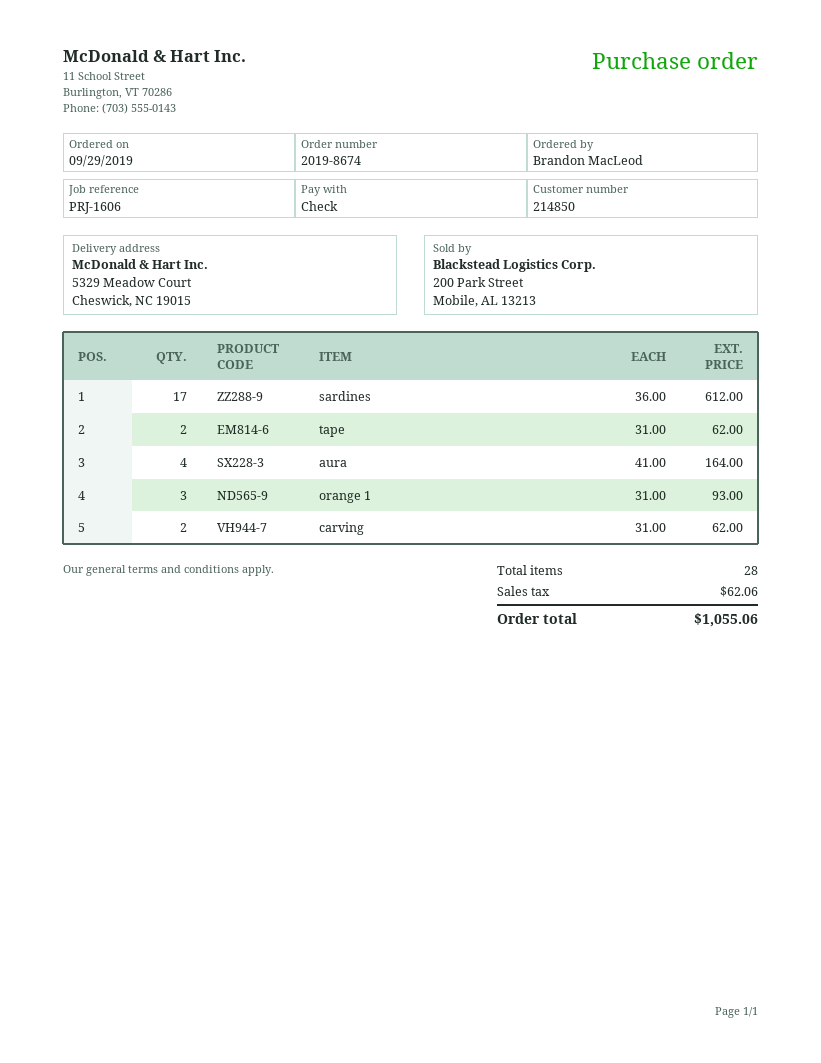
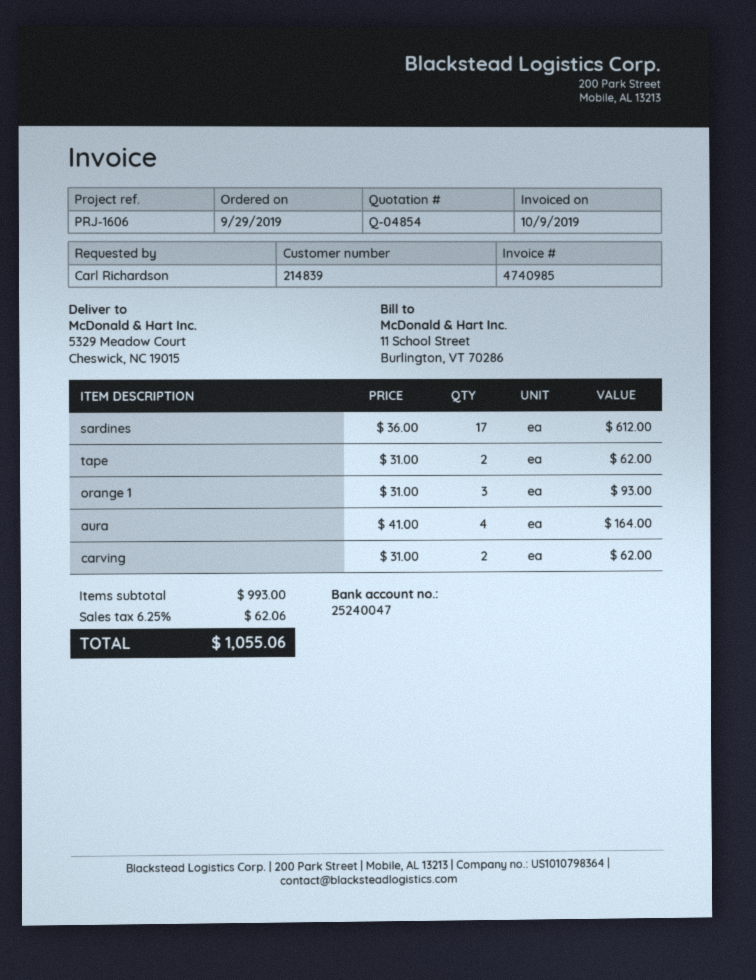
customer number: 214850 -> 214839
ordered by: Brandon MacLeod -> Carl Richardson

